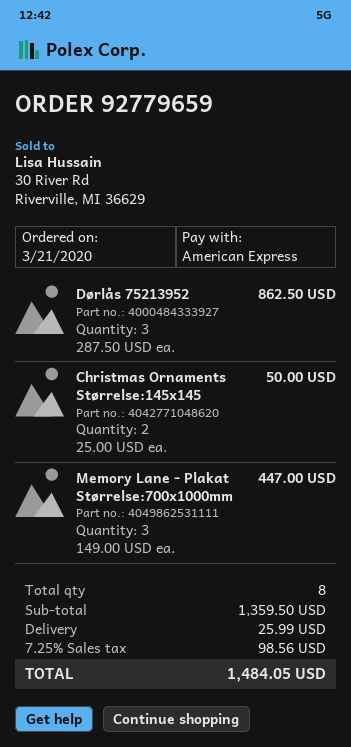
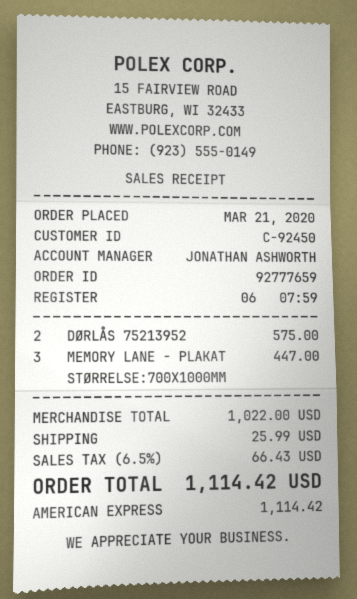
order number: 92779659 -> 92777659
Dørlås 75213952: 3 for 862.50 -> 2 for 575.00
Christmas Ornaments Størrelse:145x145: 2 for 50.00 -> none
subtotal: 1359.50 -> 1022.00
tax: 7.25% = 98.56 -> 6.5% = 66.43
total: 1484.05 -> 1114.42

